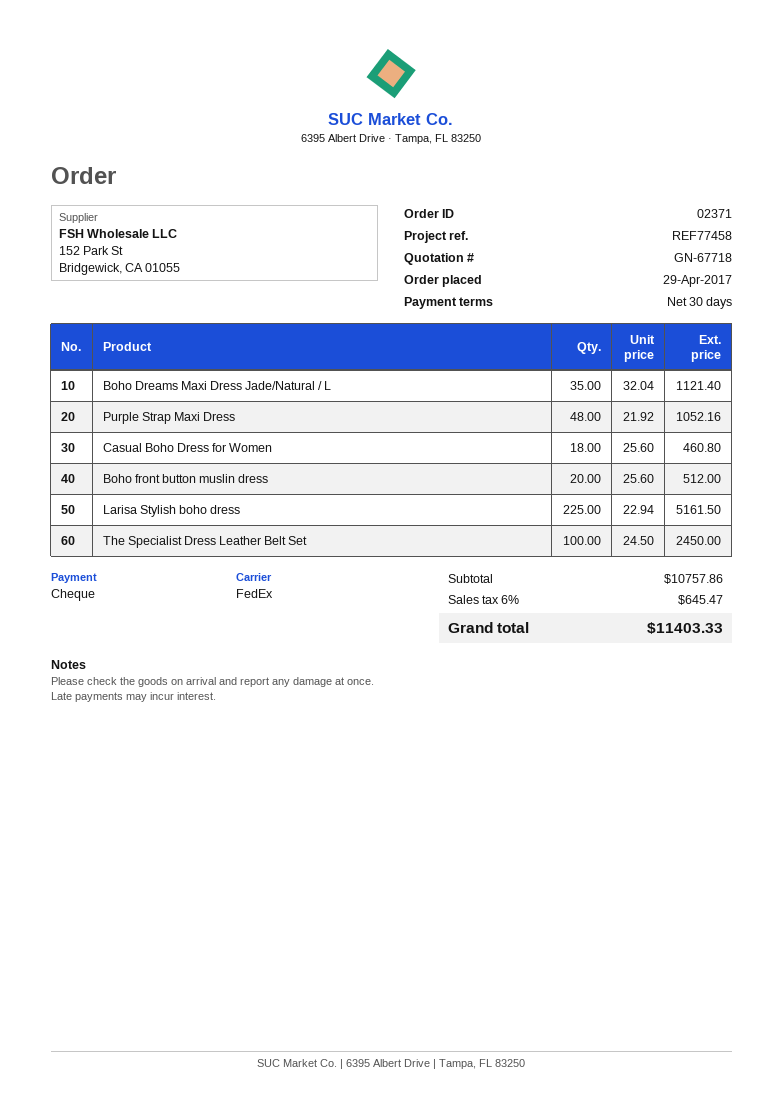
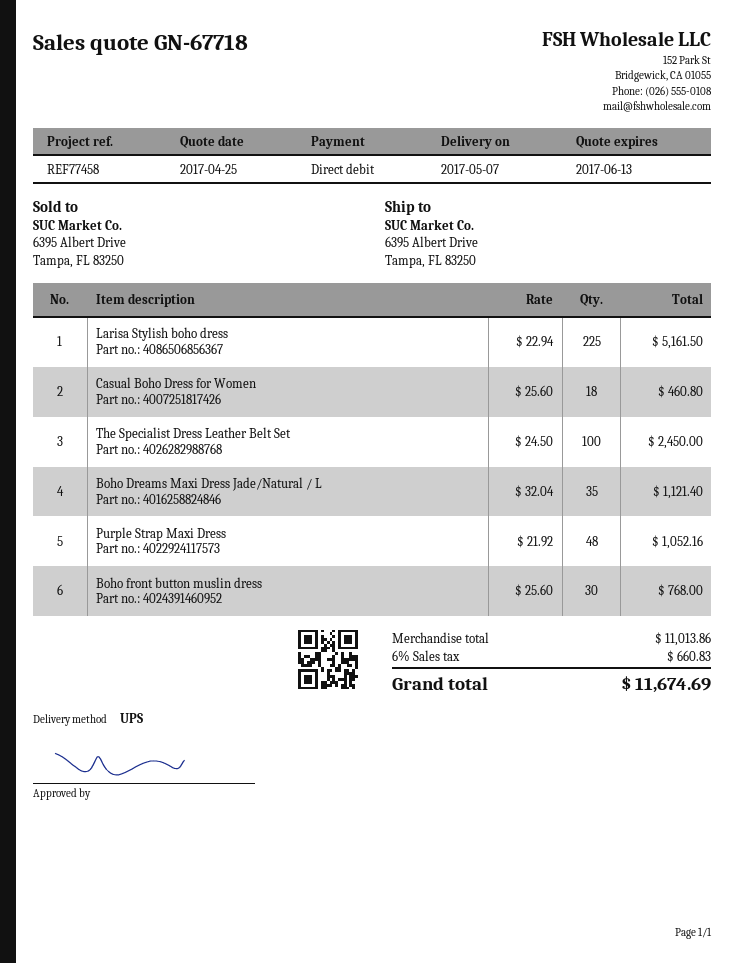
payment method: cheque -> direct debit
shipping method: FedEx -> UPS
Boho front button muslin dress: 20 x 25.60 = 512.00 -> 30 x 25.60 = 768.00
subtotal: 10757.86 -> 11013.86
tax: 6% = 645.47 -> 6% = 660.83
total: 11403.33 -> 11674.69

